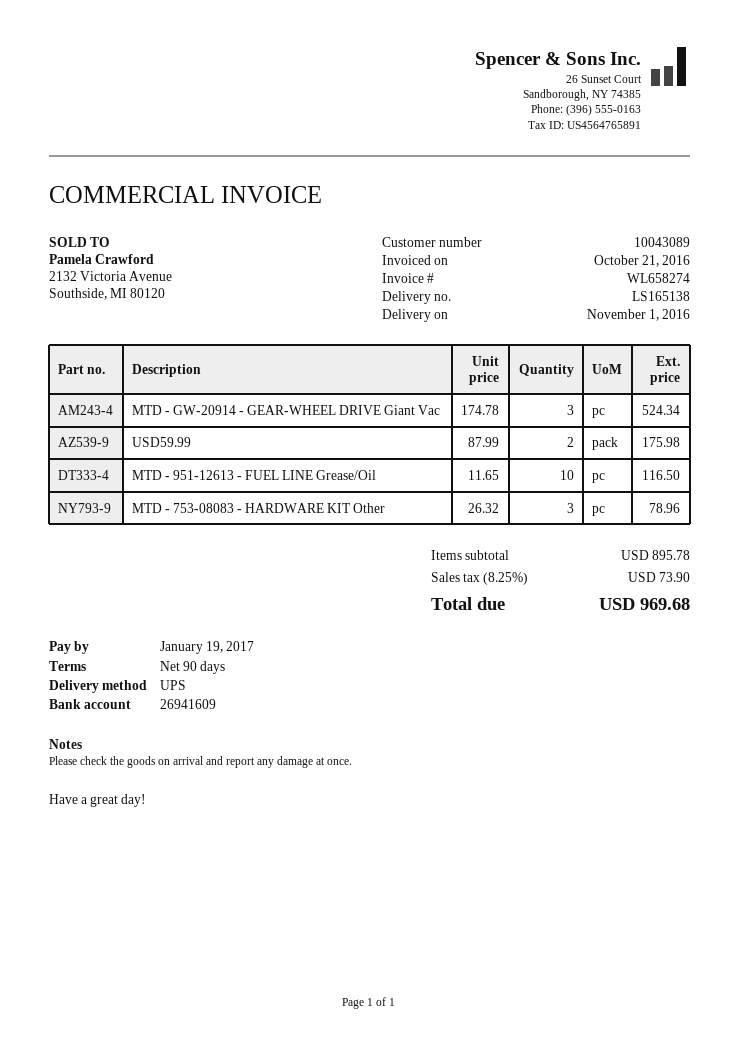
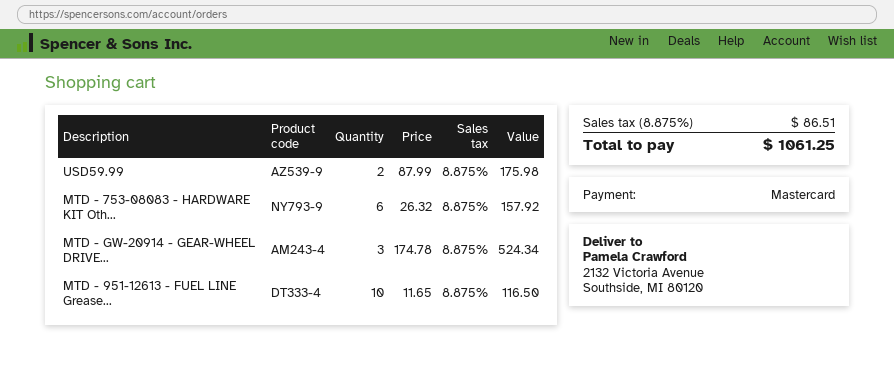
MTD - 753-08083 - HARDWARE KIT Other: 3 x 26.32 = 78.96 -> 6 x 26.32 = 157.92
tax: 8.25% = 73.90 -> 8.875% = 86.51
total: 969.68 -> 1061.25

